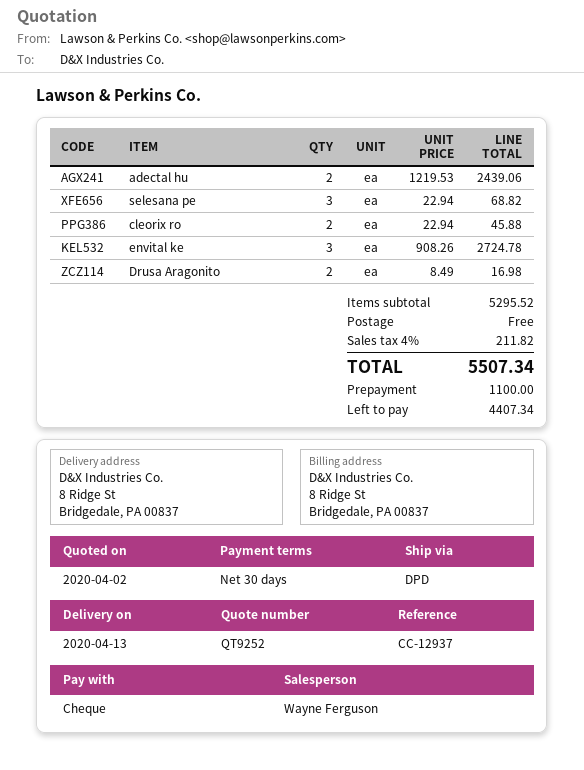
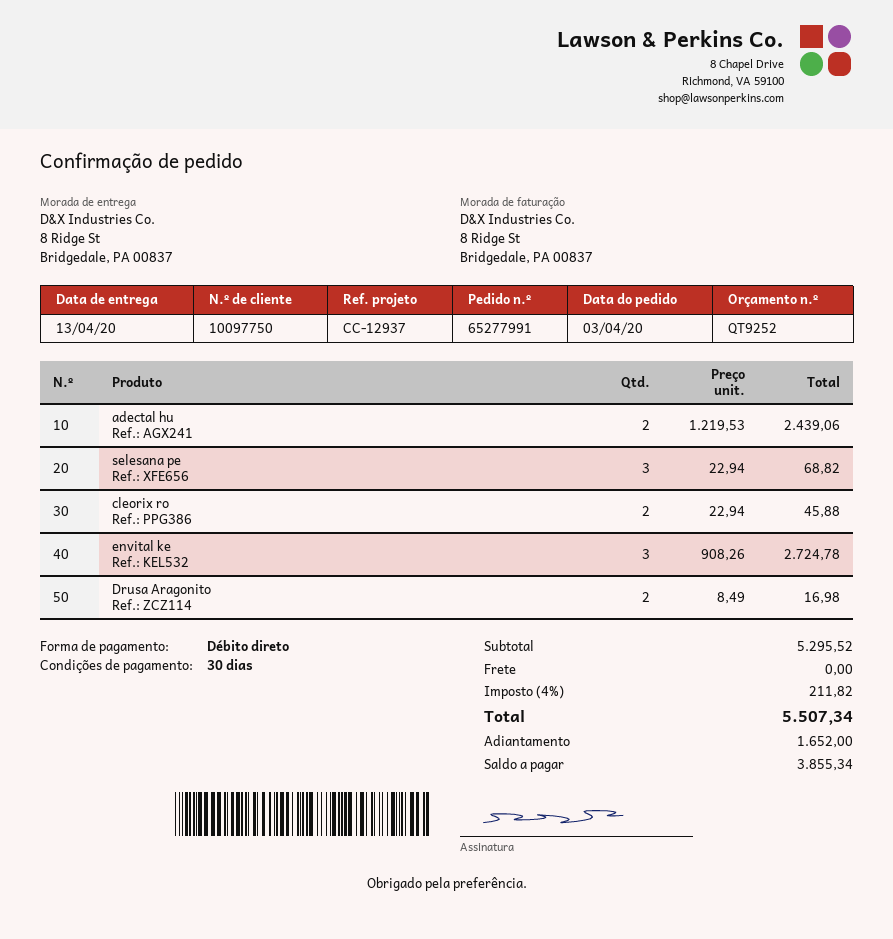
payment method: cheque -> direct debit
deposit: 1100.00 -> 1652.00
balance: 4407.34 -> 3855.34

